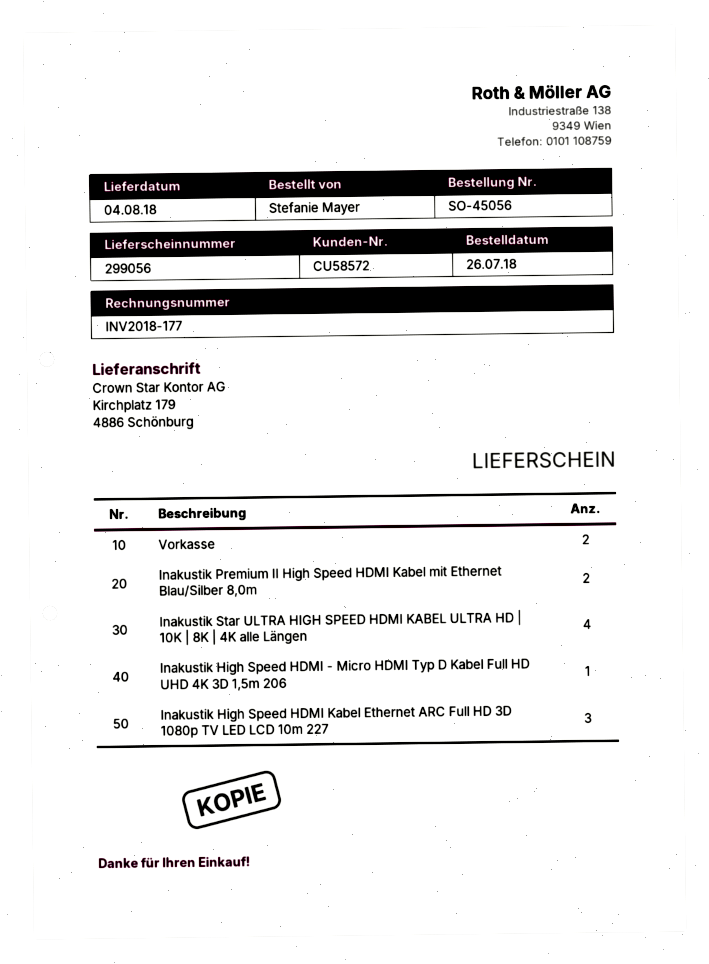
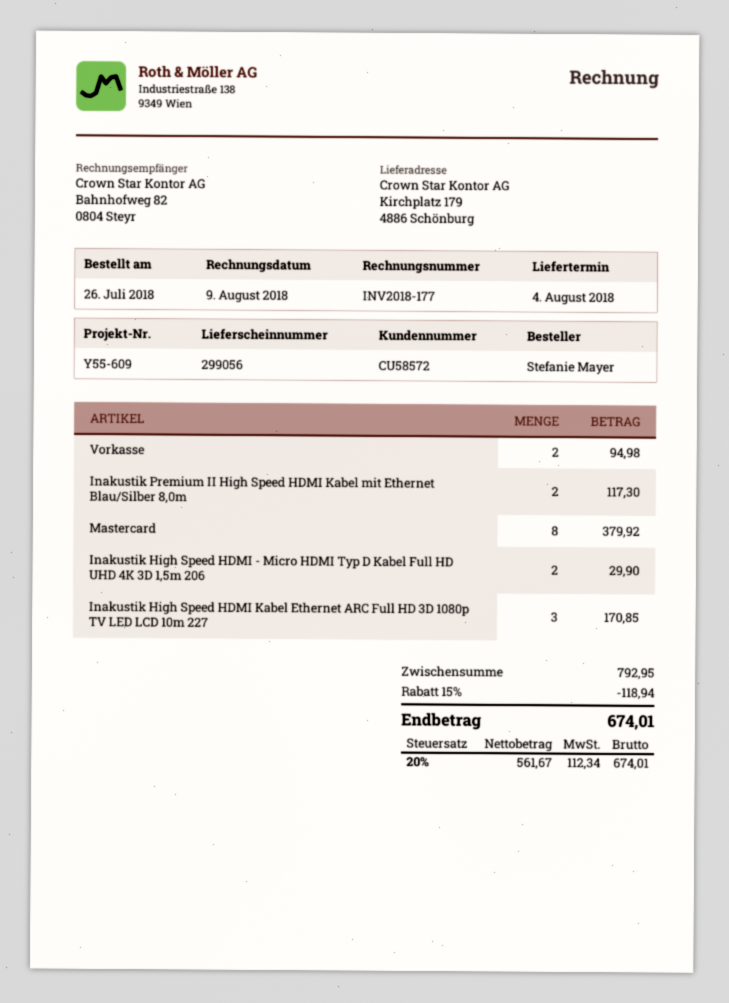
Inakustik Star ULTRA HIGH SPEED HDMI KABEL ULTRA HD | 10K | 8K | 4K alle Längen: 4 -> none
Inakustik High Speed HDMI - Micro HDMI Typ D Kabel Full HD UHD 4K 3D 1,5m 206: 1 -> 2
Mastercard: none -> 8

